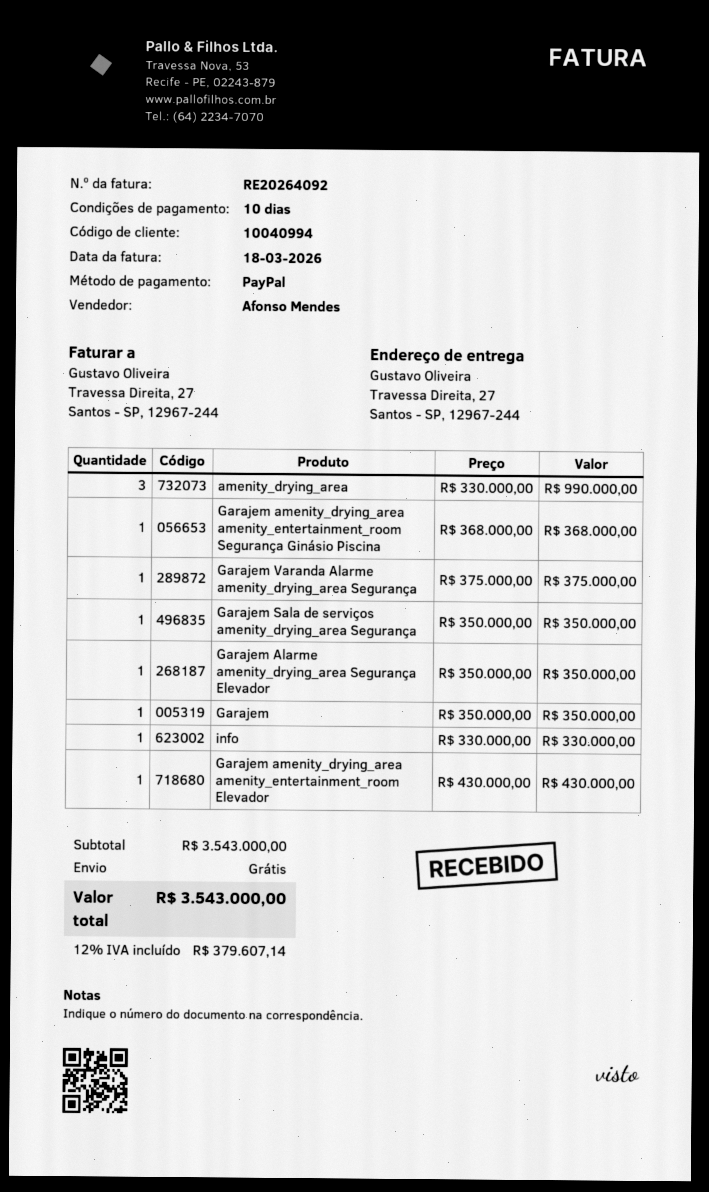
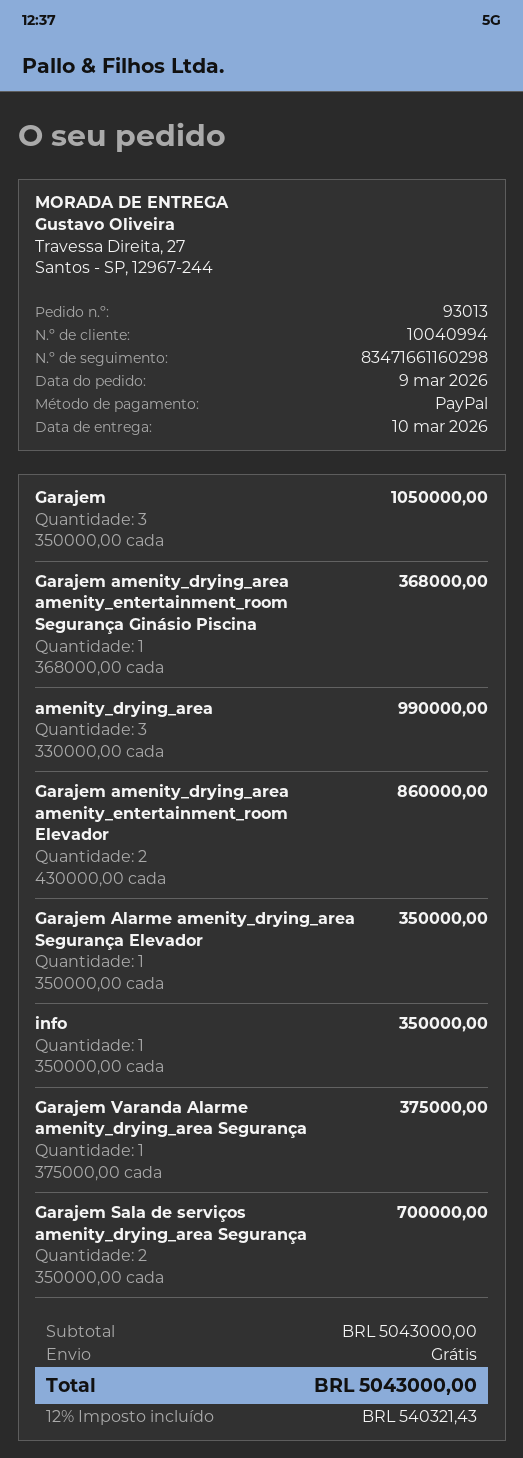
Garajem Sala de serviços amenity_drying_area Segurança: 1 x 350000.00 = 350000.00 -> 2 x 350000.00 = 700000.00
Garajem: 1 x 350000.00 = 350000.00 -> 3 x 350000.00 = 1050000.00
info: 1 x 330000.00 = 330000.00 -> 1 x 350000.00 = 350000.00
Garajem amenity_drying_area amenity_entertainment_room Elevador: 1 x 430000.00 = 430000.00 -> 2 x 430000.00 = 860000.00
subtotal: 3543000.00 -> 5043000.00
tax: 12% = 379607.14 -> 12% = 540321.43
total: 3543000.00 -> 5043000.00

